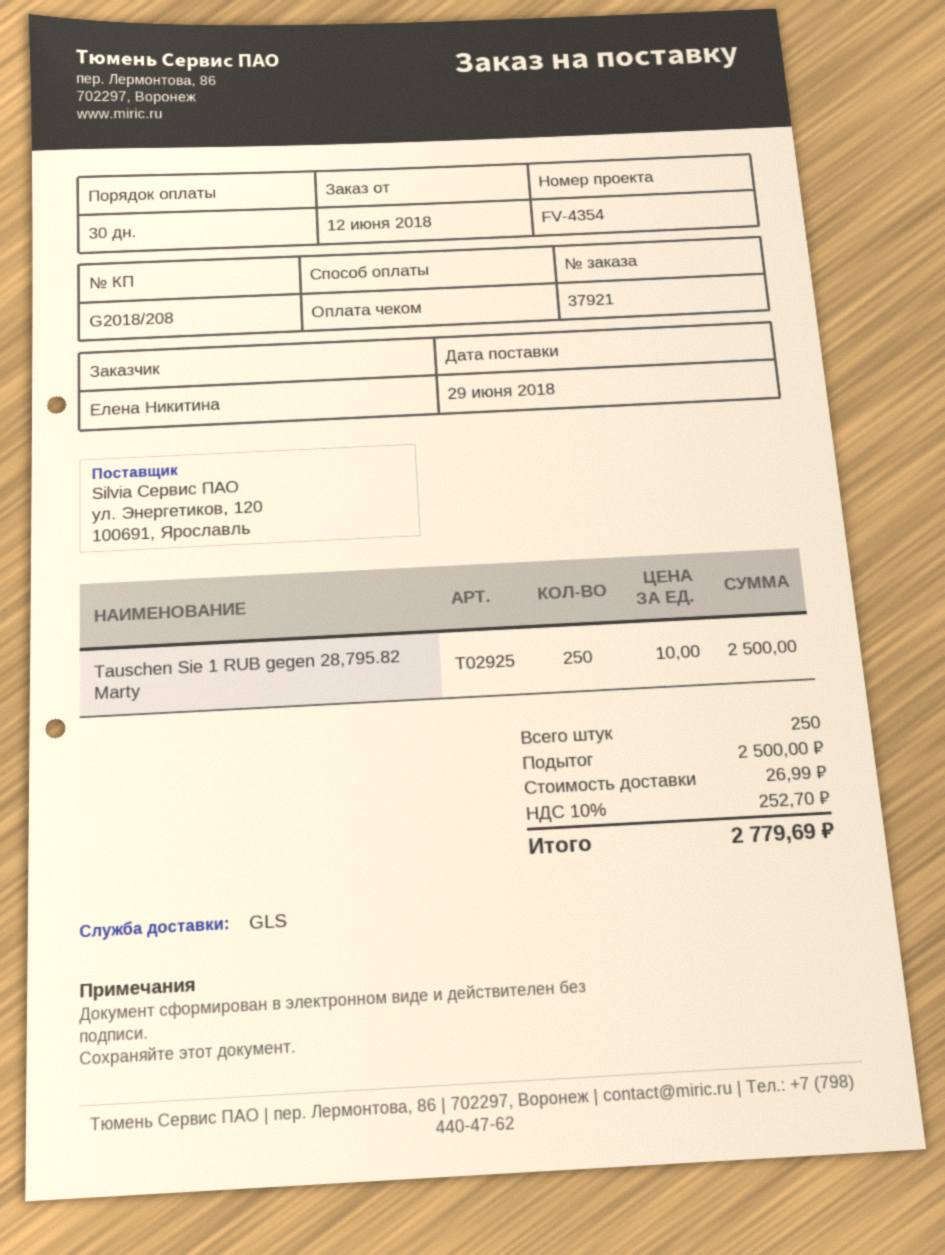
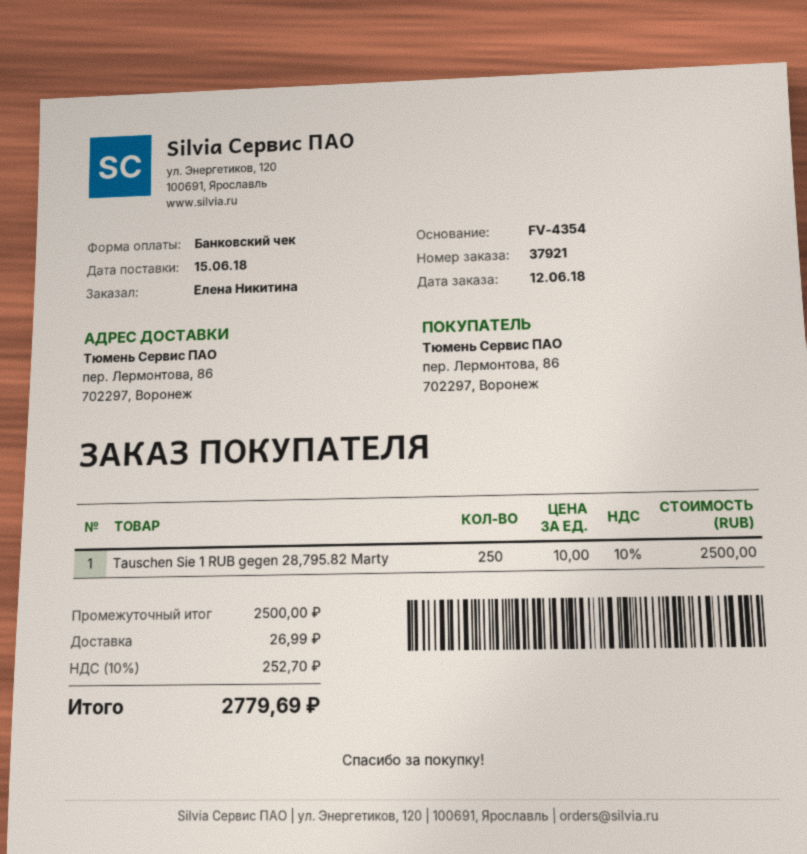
delivery date: 2018-06-29 -> 2018-06-15

